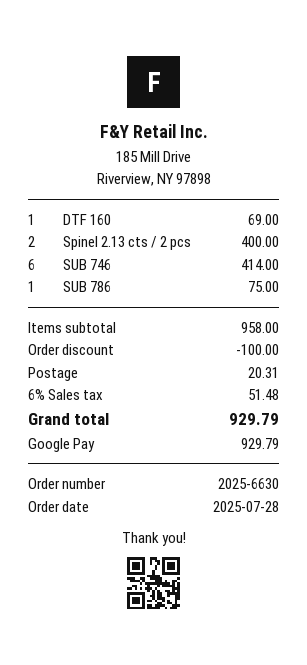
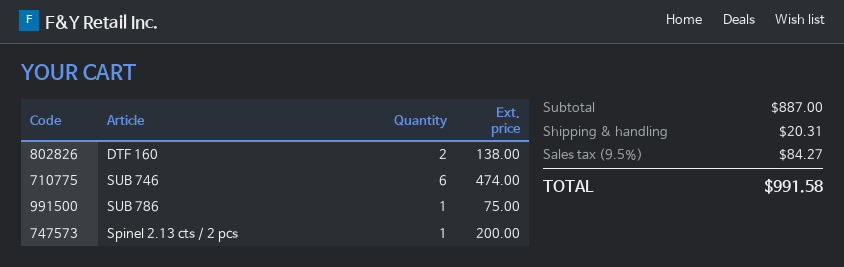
DTF 160: 1 for 69.00 -> 2 for 138.00
Spinel 2.13 cts / 2 pcs: 2 for 400.00 -> 1 for 200.00
SUB 746: 6 for 414.00 -> 6 for 474.00
subtotal: 958.00 -> 887.00
discount: 100.00 -> none
tax: 6% = 51.48 -> 9.5% = 84.27
total: 929.79 -> 991.58

